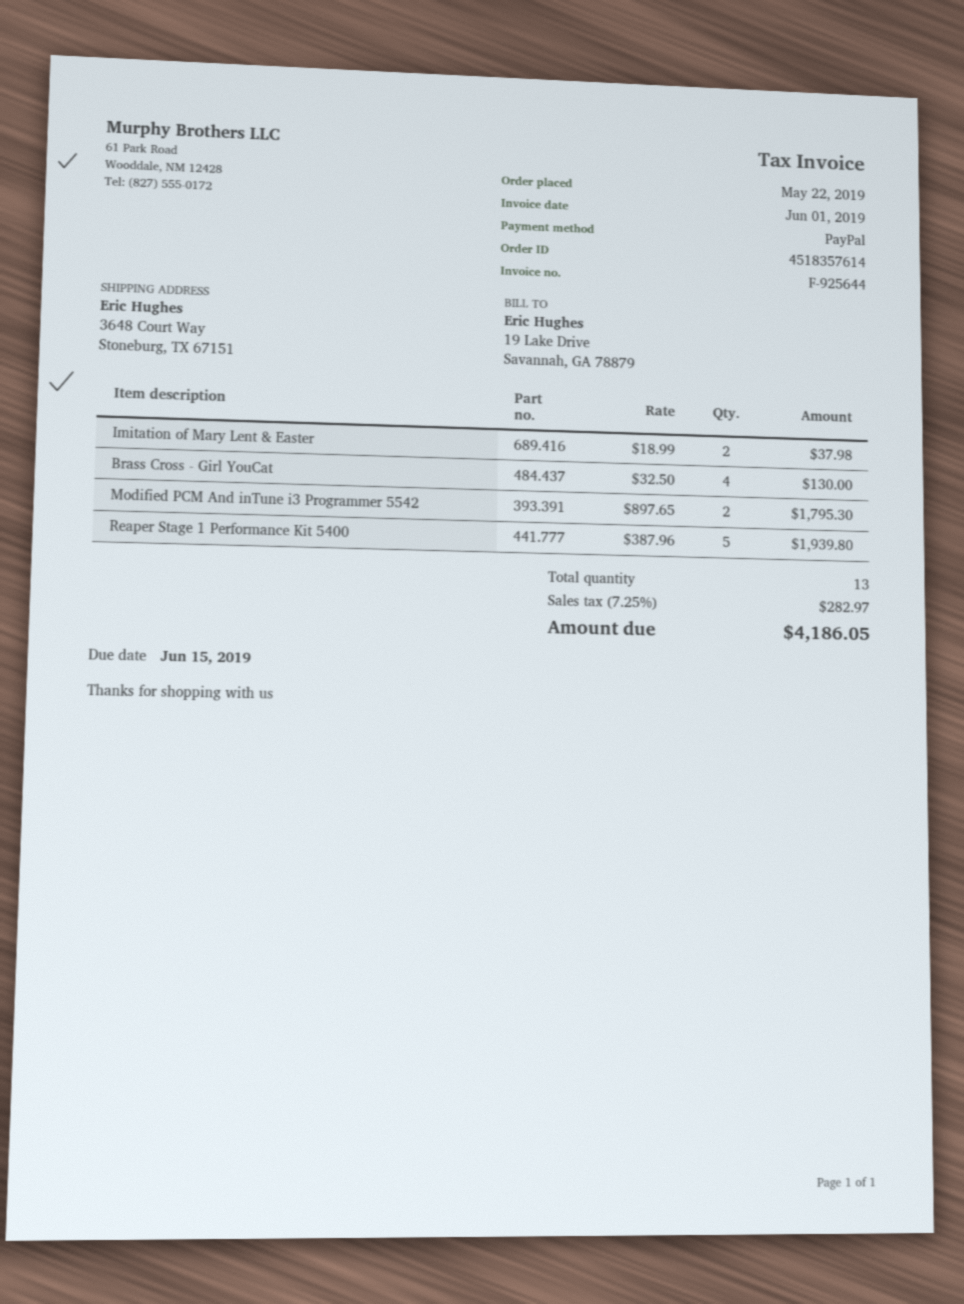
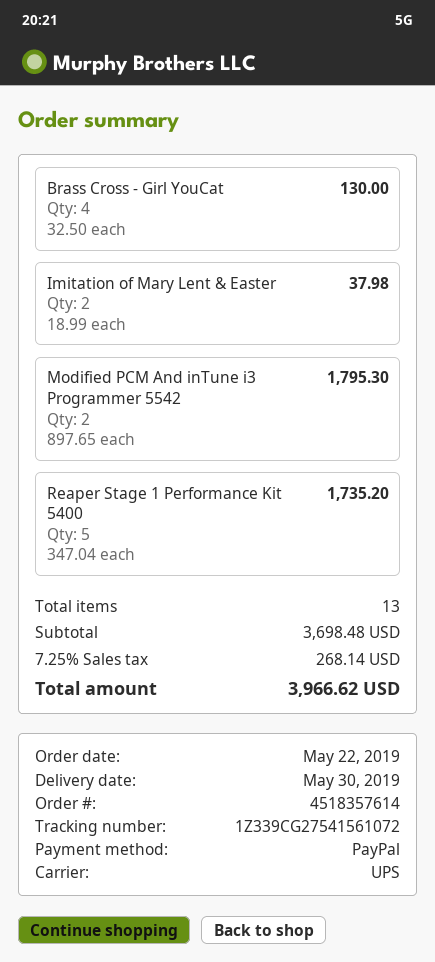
Reaper Stage 1 Performance Kit 5400: 5 x 387.96 = 1939.80 -> 5 x 347.04 = 1735.20
tax: 7.25% = 282.97 -> 7.25% = 268.14
total: 4186.05 -> 3966.62

